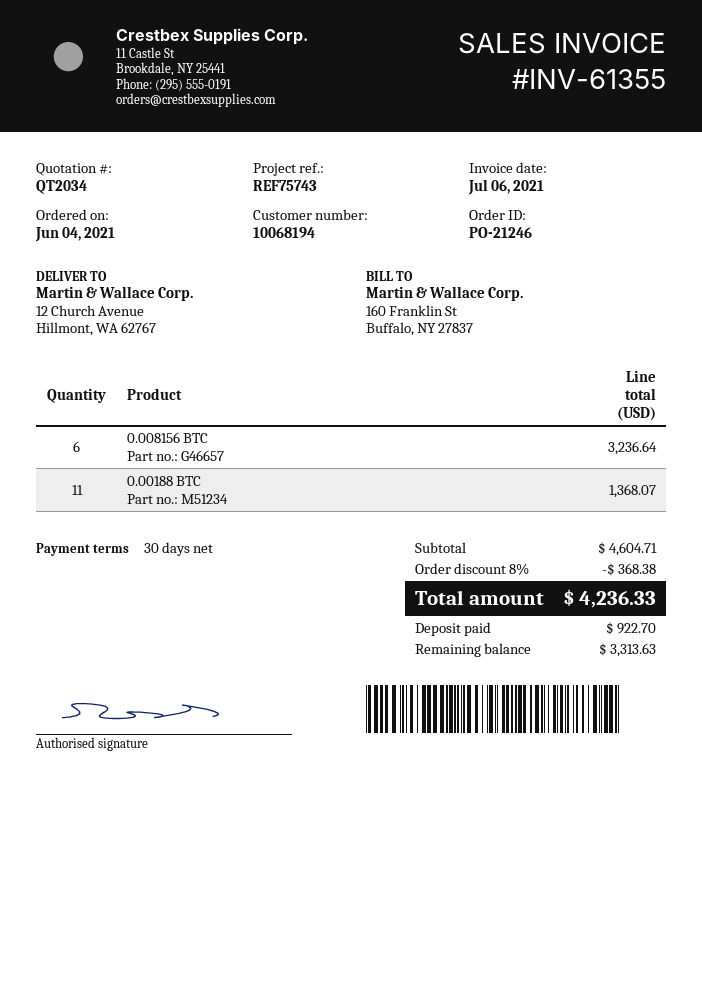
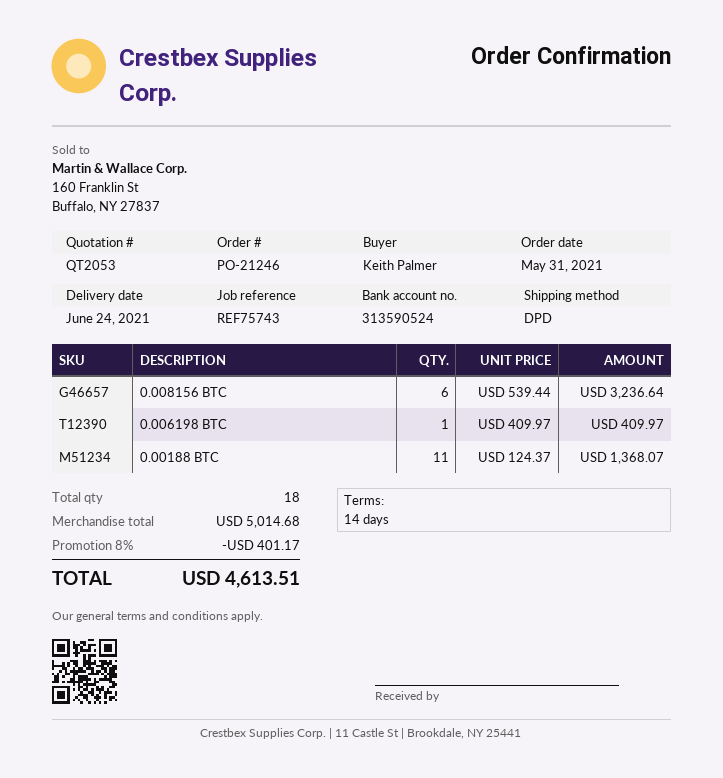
quote number: QT2034 -> QT2053
order date: 2021-06-04 -> 2021-05-31
payment terms: 30 days -> 14 days
0.006198 BTC: none -> 1 for 409.97
subtotal: 4604.71 -> 5014.68
discount: 8% = 368.38 -> 8% = 401.17
total: 4236.33 -> 4613.51

